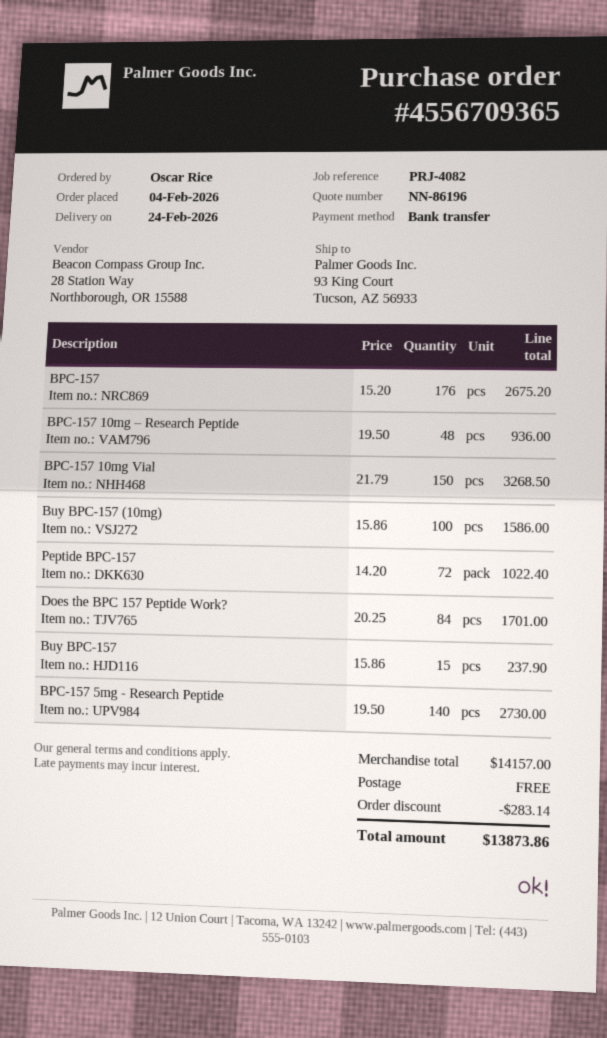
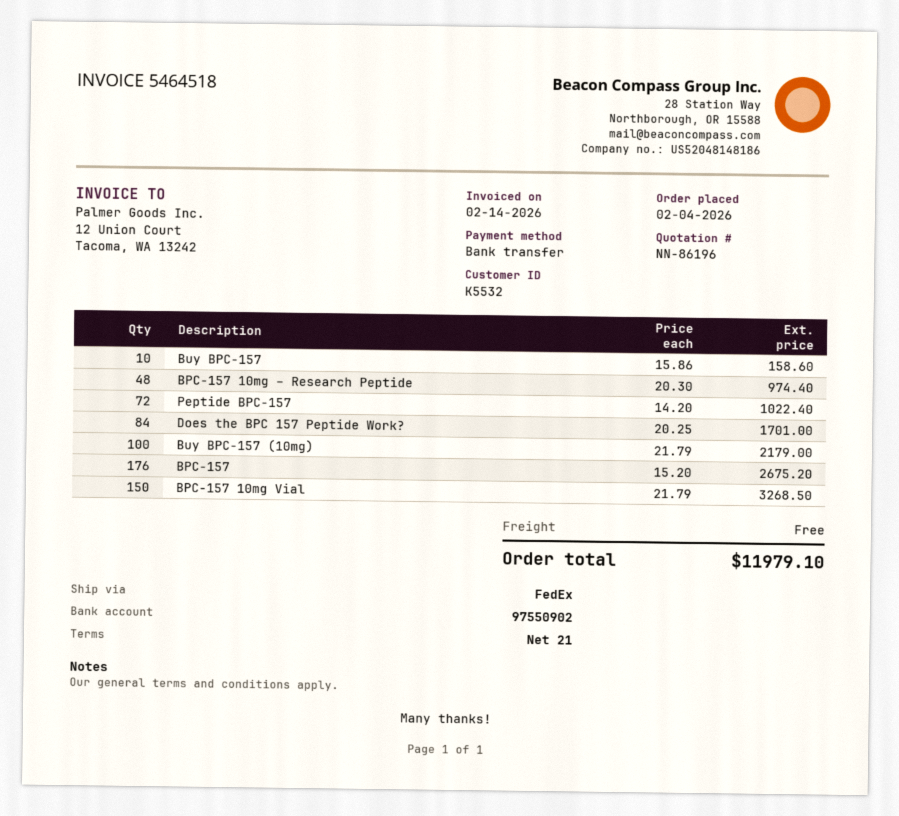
BPC-157 10mg – Research Peptide: 48 x 19.50 = 936.00 -> 48 x 20.30 = 974.40
Buy BPC-157 (10mg): 100 x 15.86 = 1586.00 -> 100 x 21.79 = 2179.00
Buy BPC-157: 15 x 15.86 = 237.90 -> 10 x 15.86 = 158.60
BPC-157 5mg - Research Peptide: 140 x 19.50 = 2730.00 -> none
discount: 283.14 -> none
total: 13873.86 -> 11979.10

